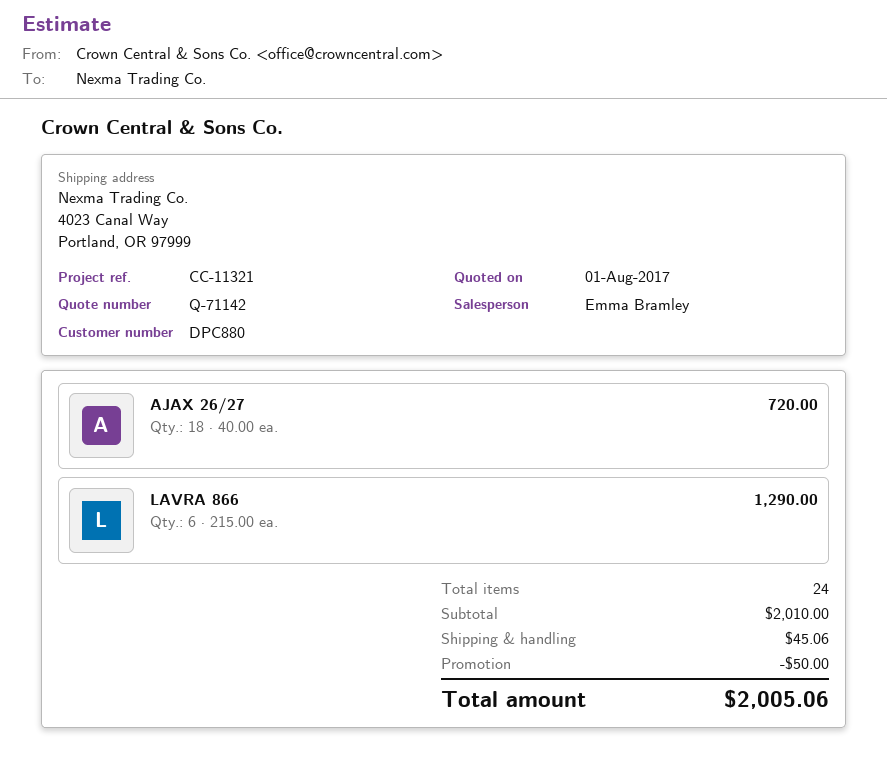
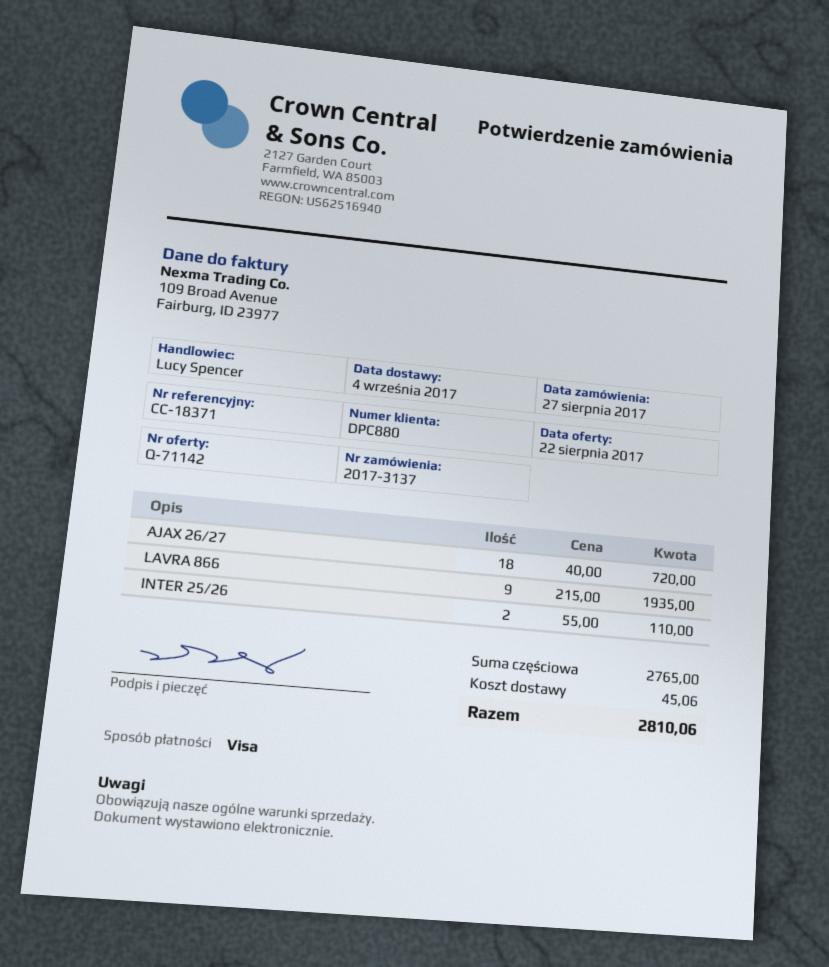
quote date: 2017-08-01 -> 2017-08-22
reference: CC-11321 -> CC-18371
sales rep: Emma Bramley -> Lucy Spencer
LAVRA 866: 6 x 215.00 = 1290.00 -> 9 x 215.00 = 1935.00
INTER 25/26: none -> 2 x 55.00 = 110.00
subtotal: 2010.00 -> 2765.00
discount: 50.00 -> none
total: 2005.06 -> 2810.06

